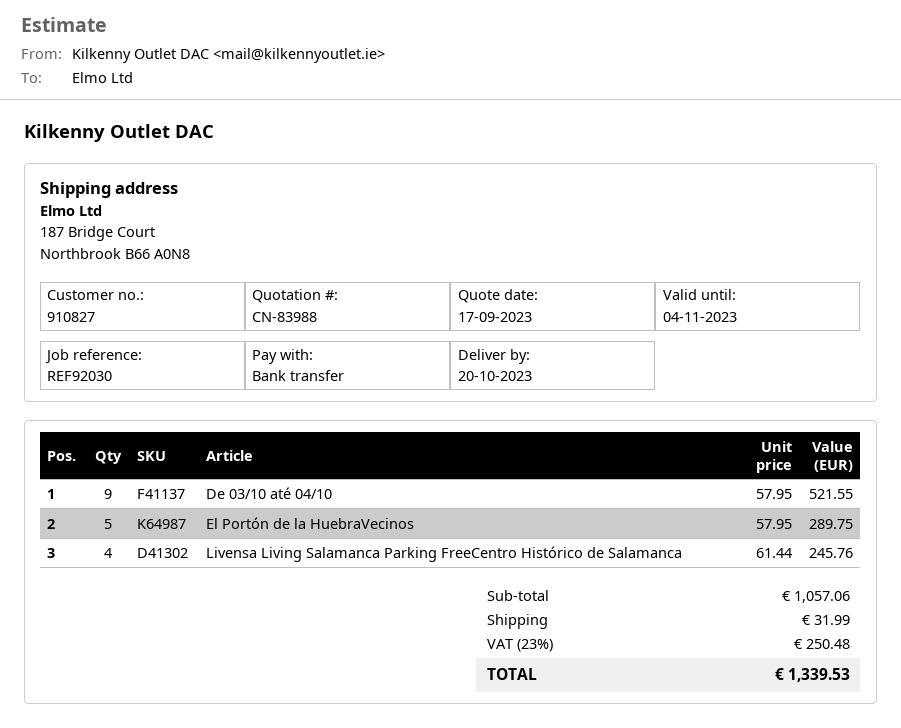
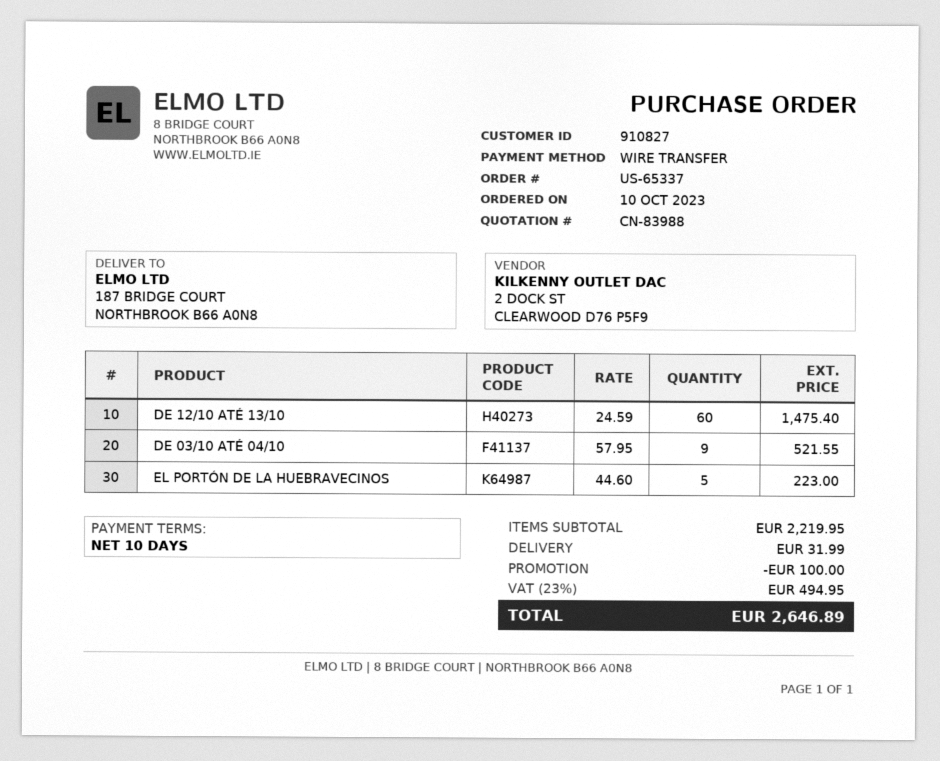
El Portón de la HuebraVecinos: 5 x 57.95 = 289.75 -> 5 x 44.60 = 223.00
Livensa Living Salamanca Parking FreeCentro Histórico de Salamanca: 4 x 61.44 = 245.76 -> none
DE 12/10 ATÉ 13/10: none -> 60 x 24.59 = 1475.40
subtotal: 1057.06 -> 2219.95
discount: none -> 100.00
tax: 23% = 250.48 -> 23% = 494.95
total: 1339.53 -> 2646.89

